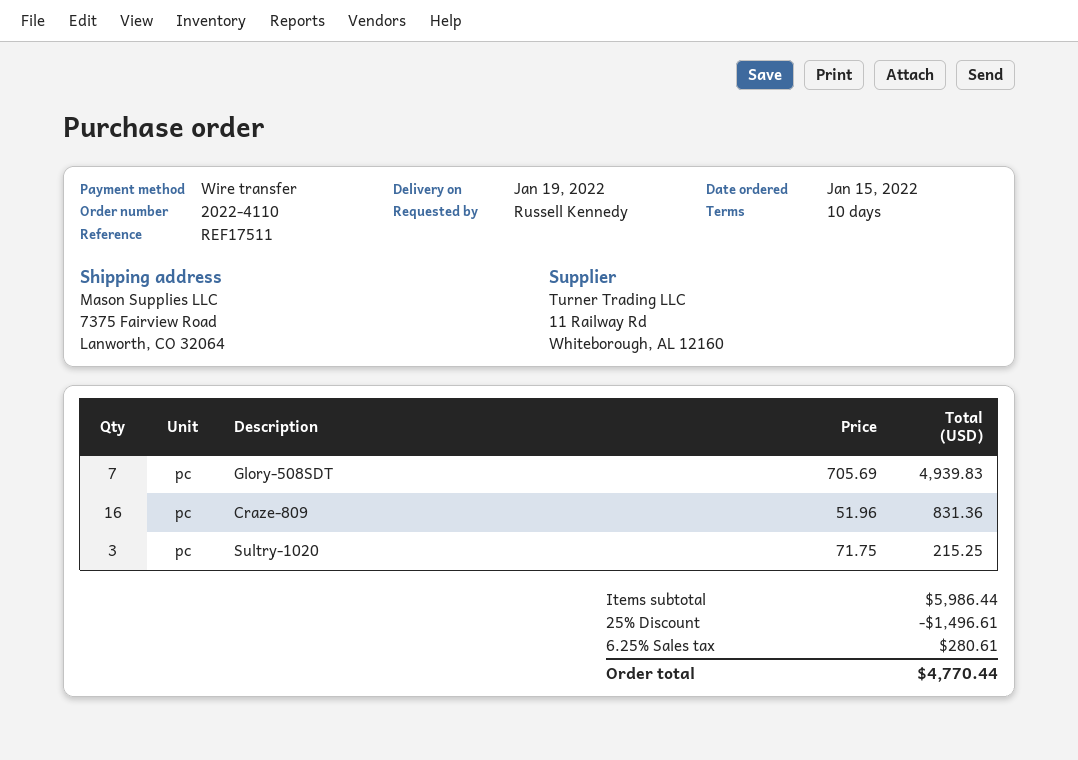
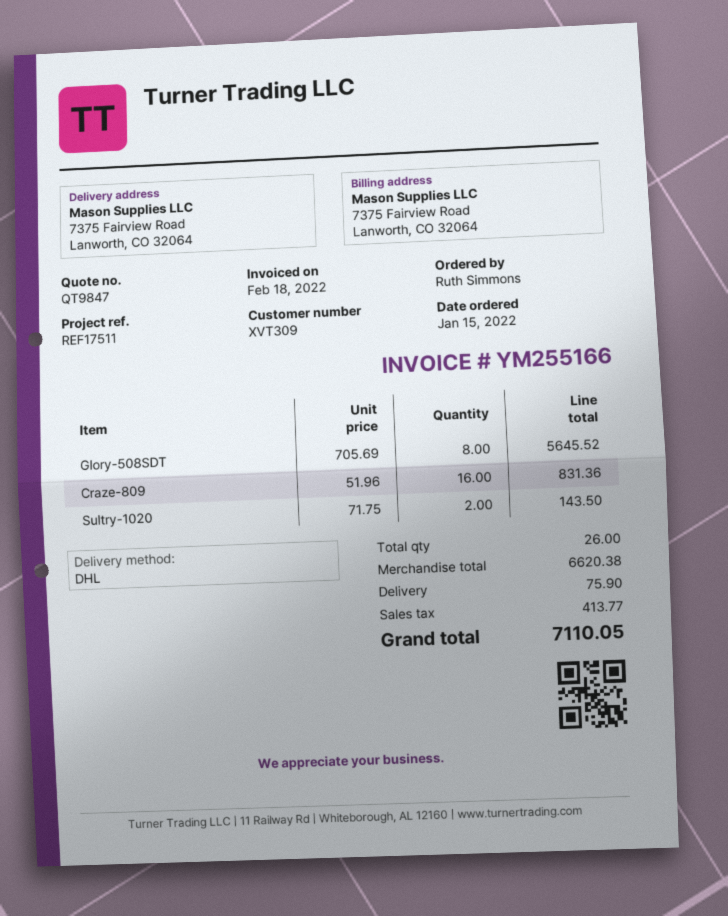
ordered by: Russell Kennedy -> Ruth Simmons
Glory-508SDT: 7 x 705.69 = 4939.83 -> 8 x 705.69 = 5645.52
Sultry-1020: 3 x 71.75 = 215.25 -> 2 x 71.75 = 143.50
subtotal: 5986.44 -> 6620.38
discount: 25% = 1496.61 -> none
shipping: none -> 75.90
tax: 280.61 -> 413.77
total: 4770.44 -> 7110.05

